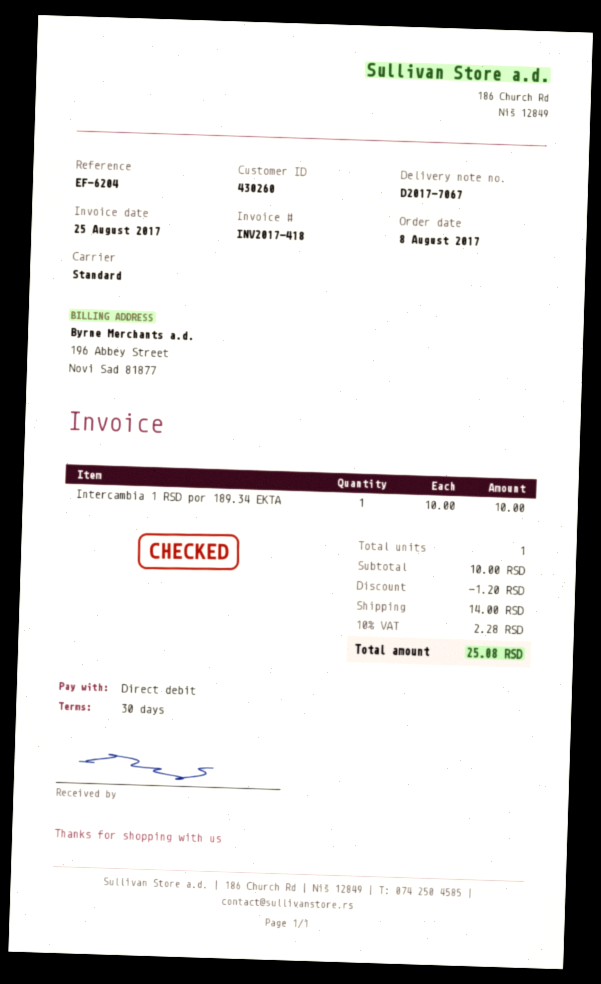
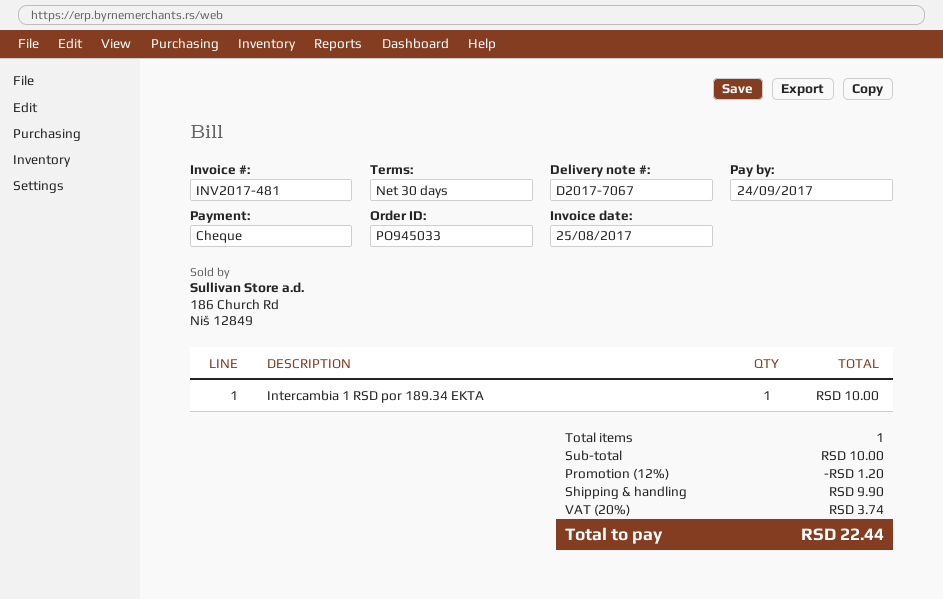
invoice number: INV2017-418 -> INV2017-481
payment method: direct debit -> cheque
shipping: 14.00 -> 9.90
tax: 10% = 2.28 -> 20% = 3.74
total: 25.08 -> 22.44

